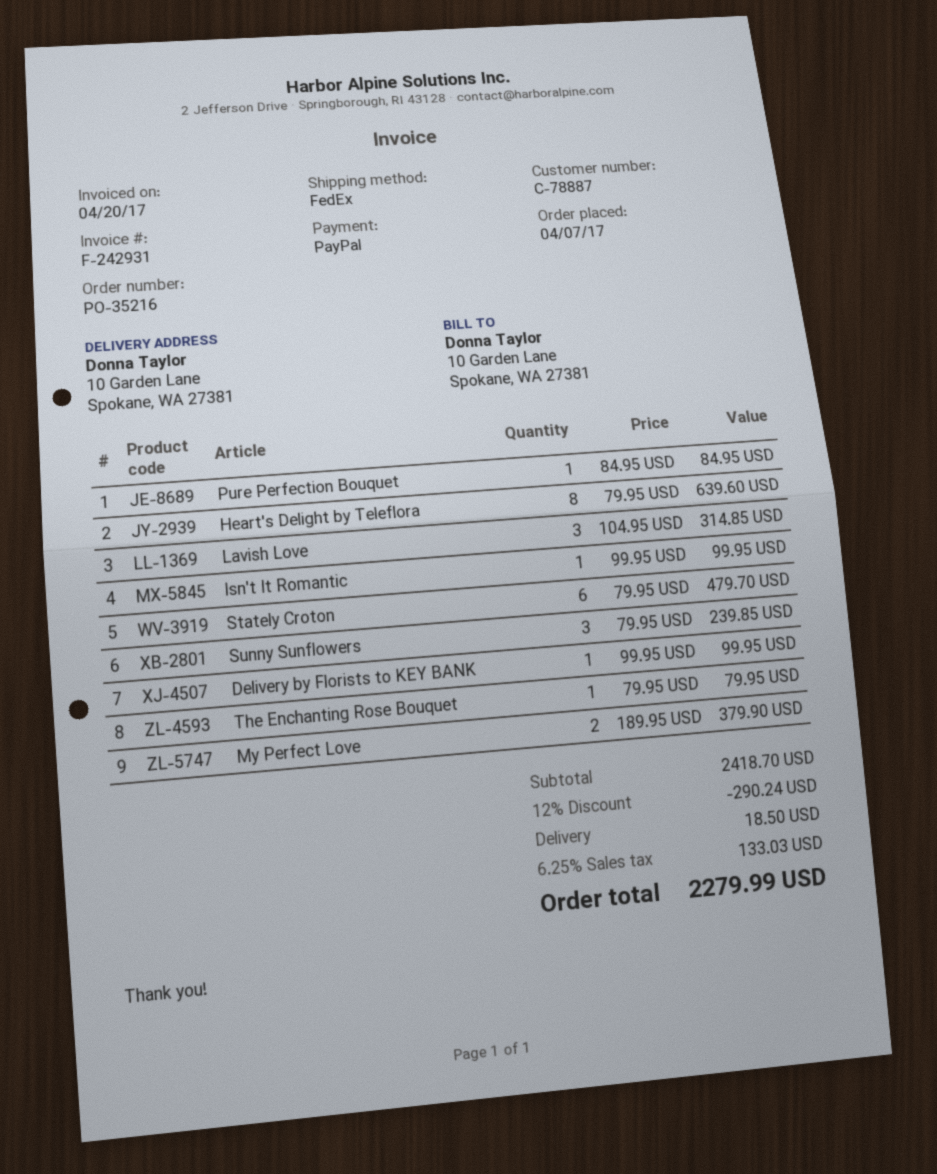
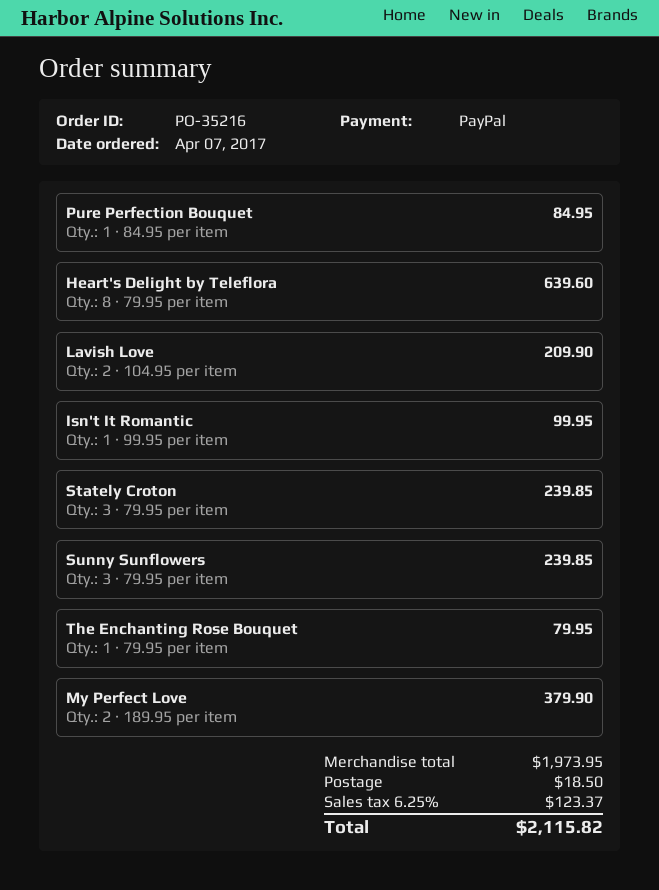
Lavish Love: 3 x 104.95 = 314.85 -> 2 x 104.95 = 209.90
Stately Croton: 6 x 79.95 = 479.70 -> 3 x 79.95 = 239.85
Delivery by Florists to KEY BANK: 1 x 99.95 = 99.95 -> none
subtotal: 2418.70 -> 1973.95
discount: 12% = 290.24 -> none
tax: 6.25% = 133.03 -> 6.25% = 123.37
total: 2279.99 -> 2115.82

